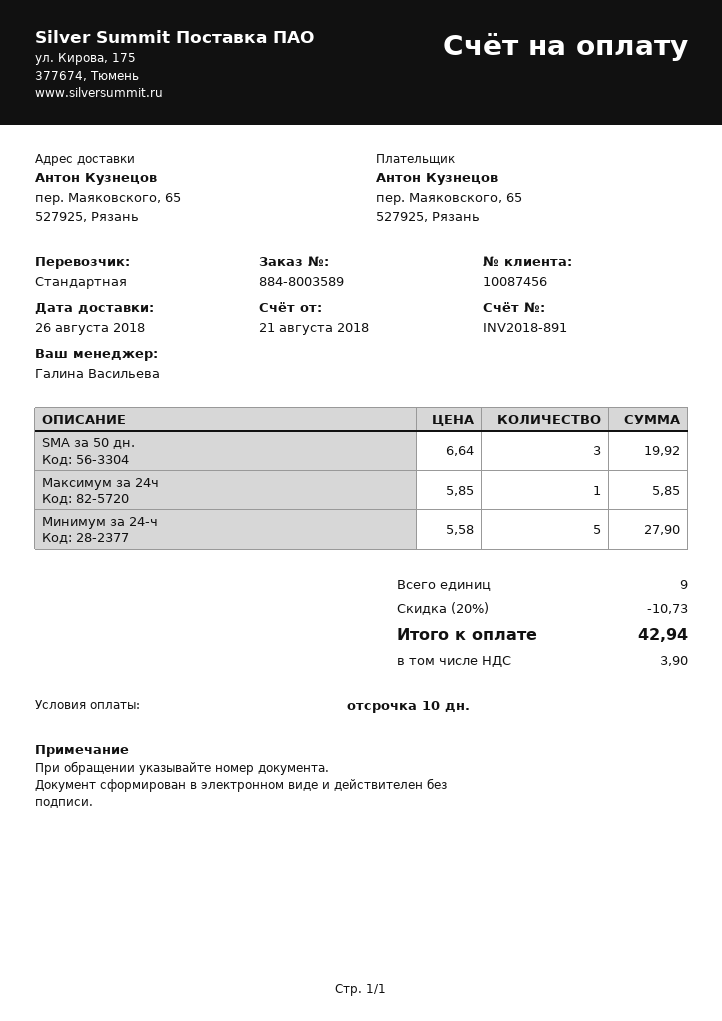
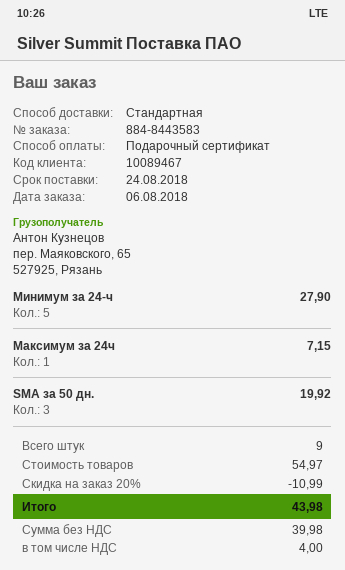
order number: 884-8003589 -> 884-8443583
delivery date: 2018-08-26 -> 2018-08-24
customer number: 10087456 -> 10089467
Максимум за 24ч: 1 for 5.85 -> 1 for 7.15
discount: 20% = 10.73 -> 20% = 10.99
tax: 3.90 -> 4.00
total: 42.94 -> 43.98

